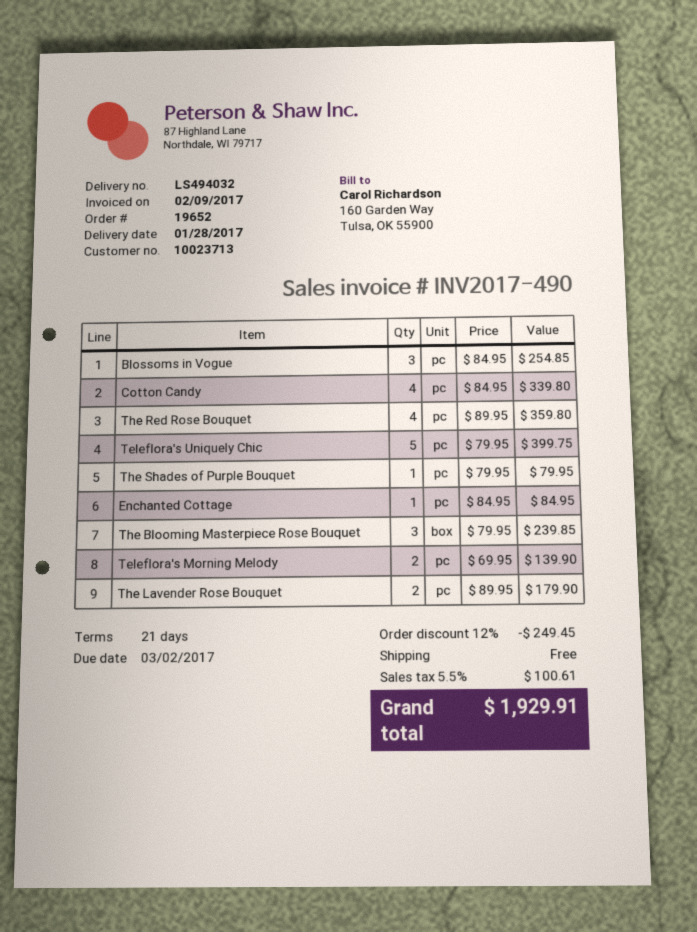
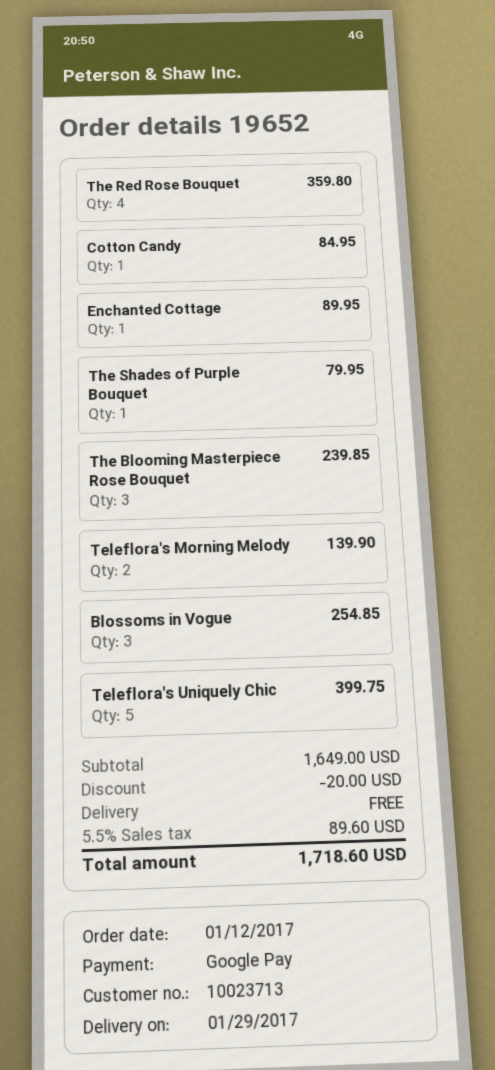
delivery date: 2017-01-28 -> 2017-01-29
Cotton Candy: 4 for 339.80 -> 1 for 84.95
Enchanted Cottage: 1 for 84.95 -> 1 for 89.95
The Lavender Rose Bouquet: 2 for 179.90 -> none
discount: 249.45 -> 20.00
tax: 5.5% = 100.61 -> 5.5% = 89.60
total: 1929.91 -> 1718.60

